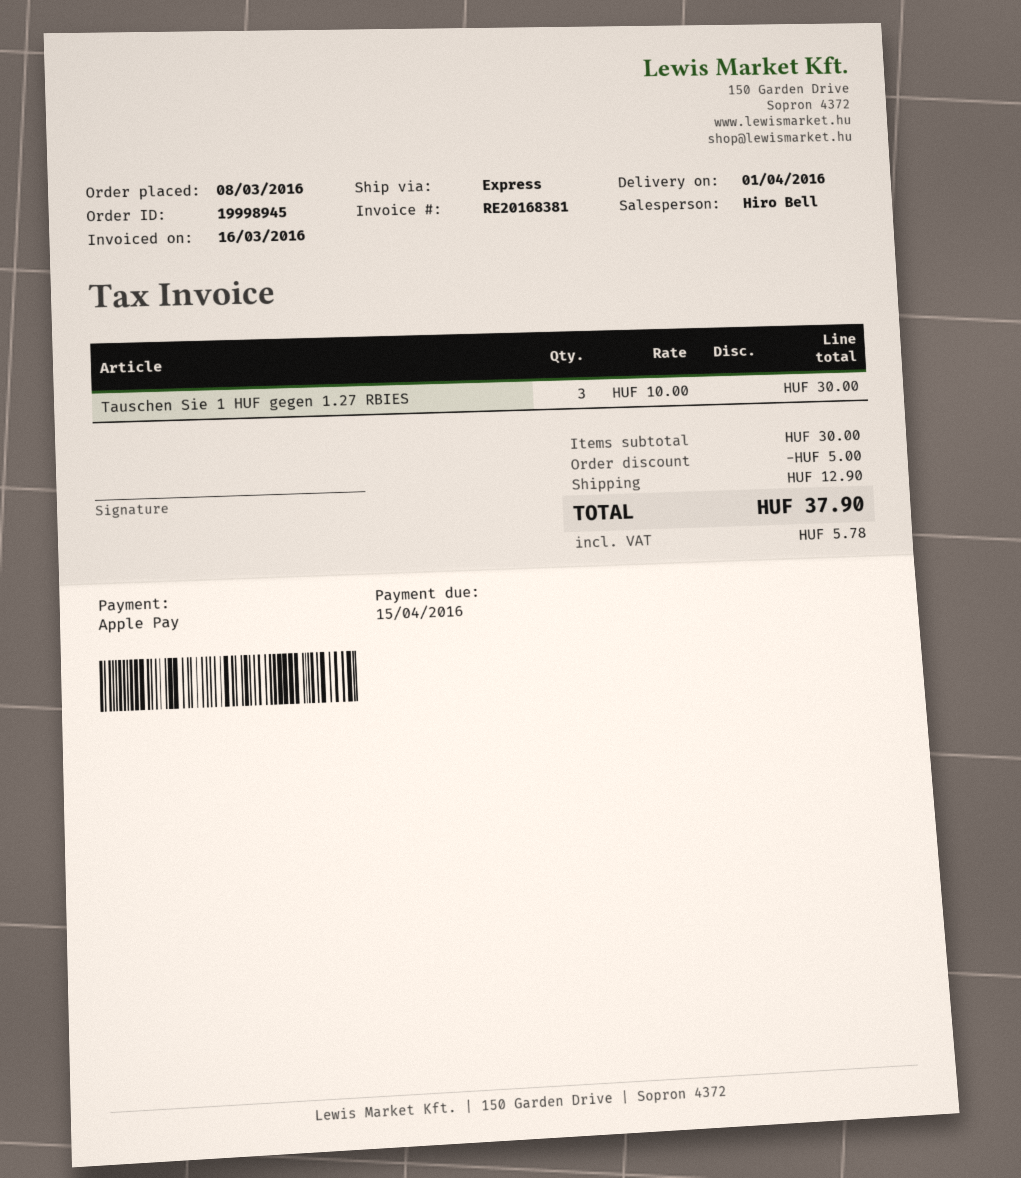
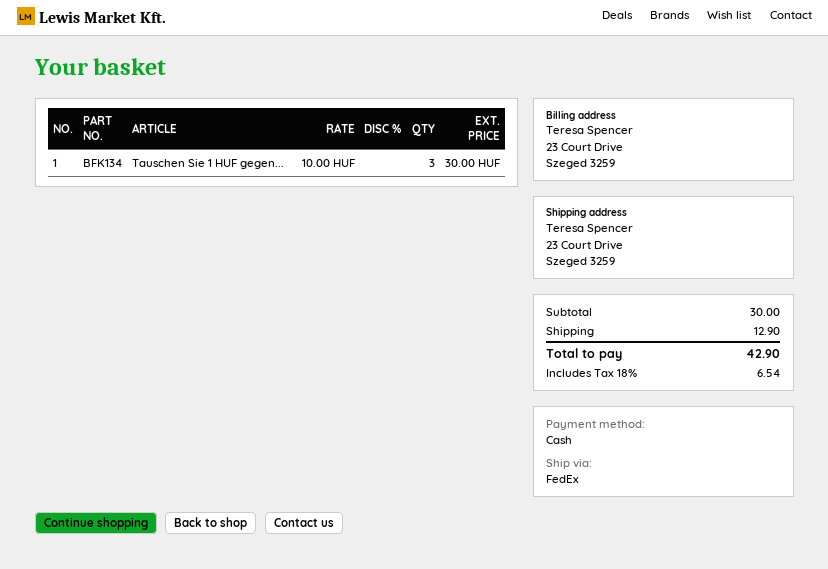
payment method: Apple Pay -> cash
shipping method: express -> FedEx
discount: 5.00 -> none
tax: 5.78 -> 6.54
total: 37.90 -> 42.90

